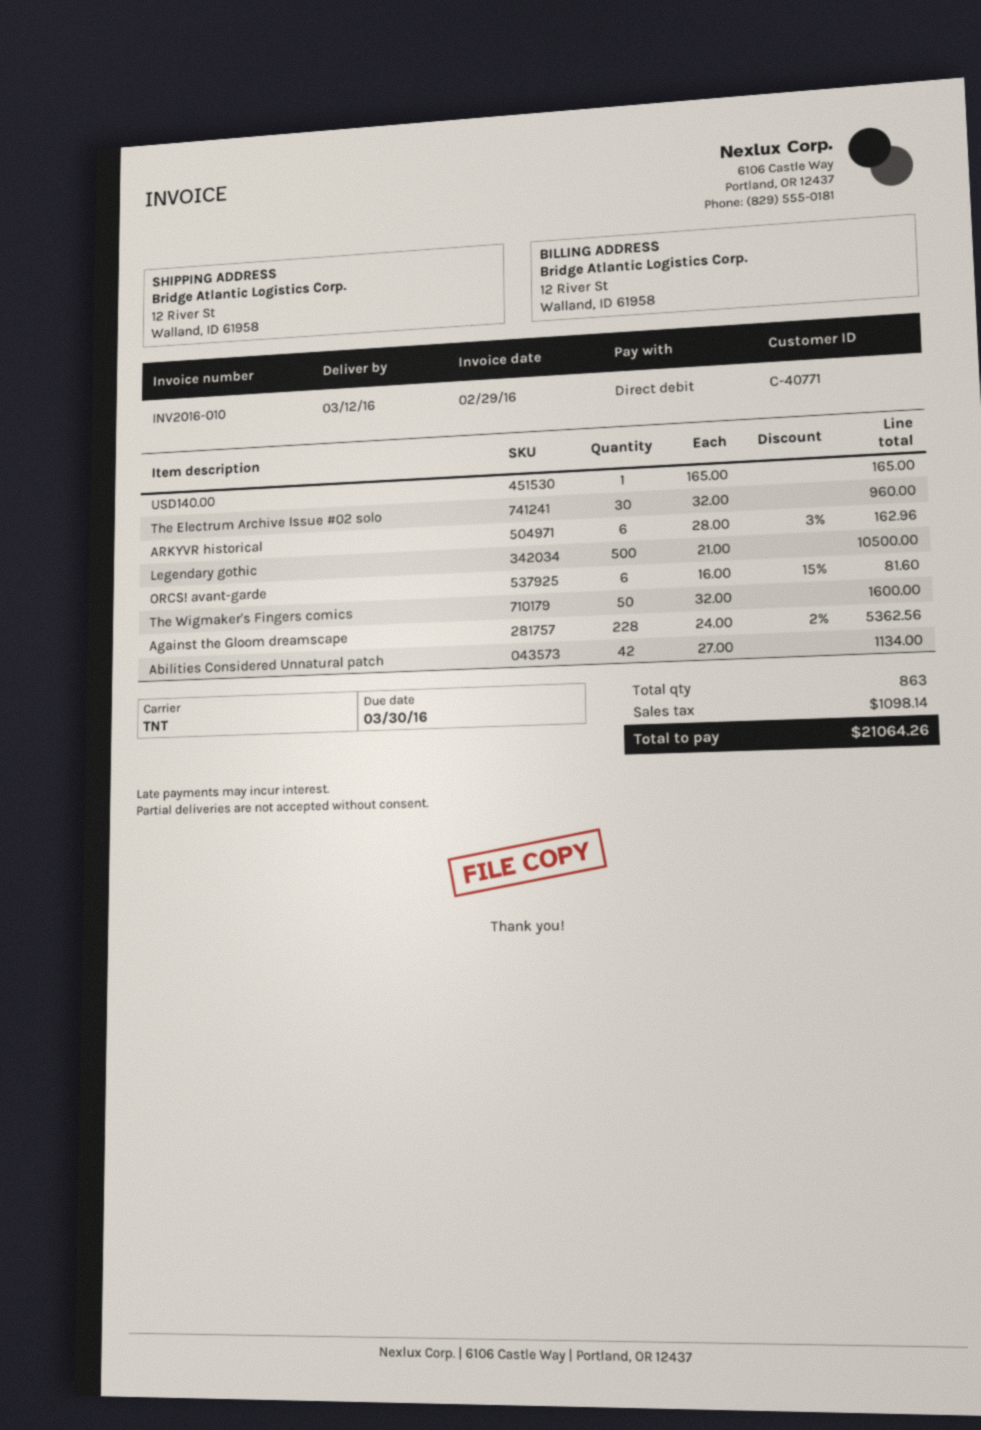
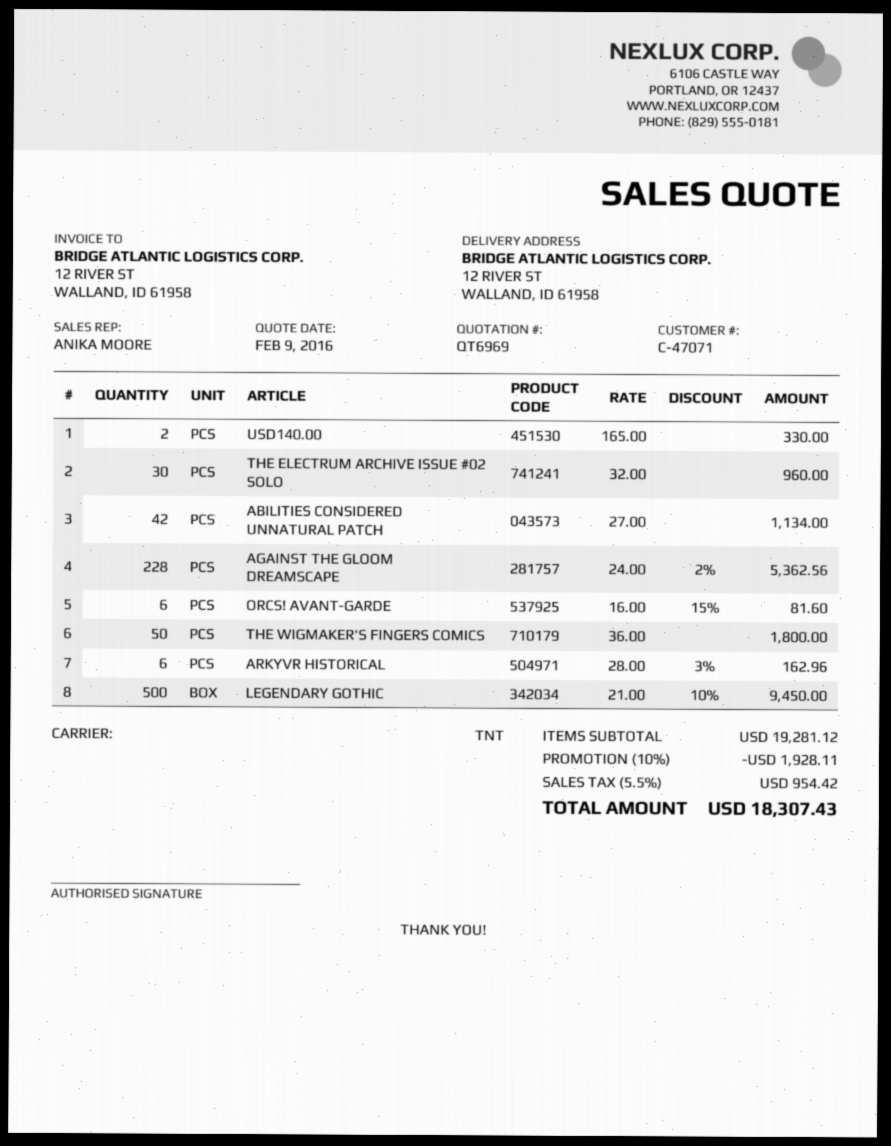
customer number: C-40771 -> C-47071
USD140.00: 1 x 165.00 = 165.00 -> 2 x 165.00 = 330.00
Legendary gothic: 500 x 21.00 = 10500.00 -> 500 x 21.00 - 10% = 9450.00
The Wigmaker's Fingers comics: 50 x 32.00 = 1600.00 -> 50 x 36.00 = 1800.00
discount: none -> 10% = 1928.11
tax: 1098.14 -> 954.42
total: 21064.26 -> 18307.43

